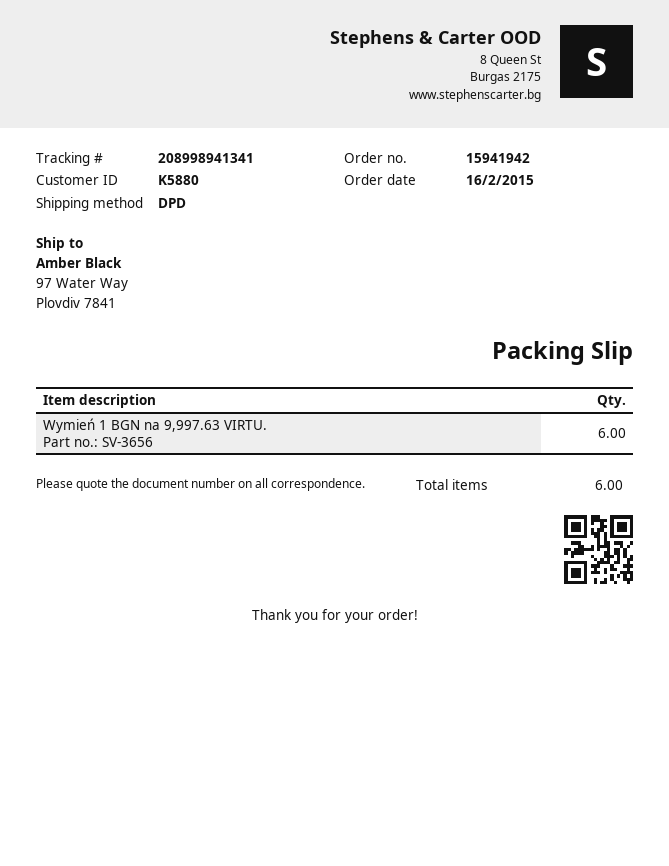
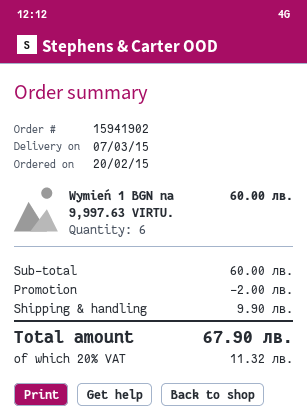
order number: 15941942 -> 15941902
order date: 2015-02-16 -> 2015-02-20

